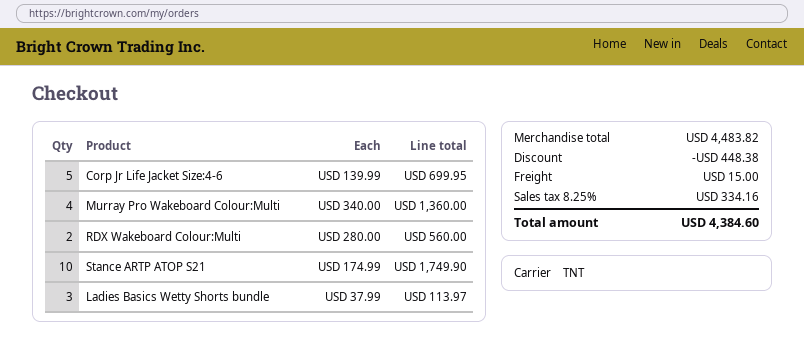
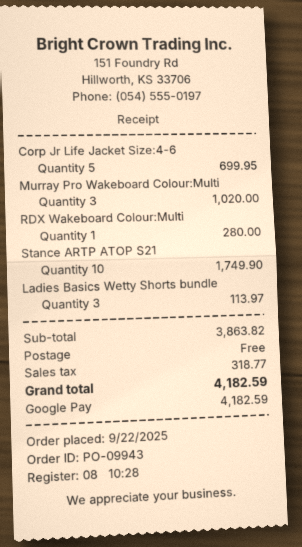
Murray Pro Wakeboard Colour:Multi: 4 for 1360.00 -> 3 for 1020.00
RDX Wakeboard Colour:Multi: 2 for 560.00 -> 1 for 280.00
subtotal: 4483.82 -> 3863.82
discount: 448.38 -> none
shipping: 15.00 -> 0.00
tax: 334.16 -> 318.77
total: 4384.60 -> 4182.59

